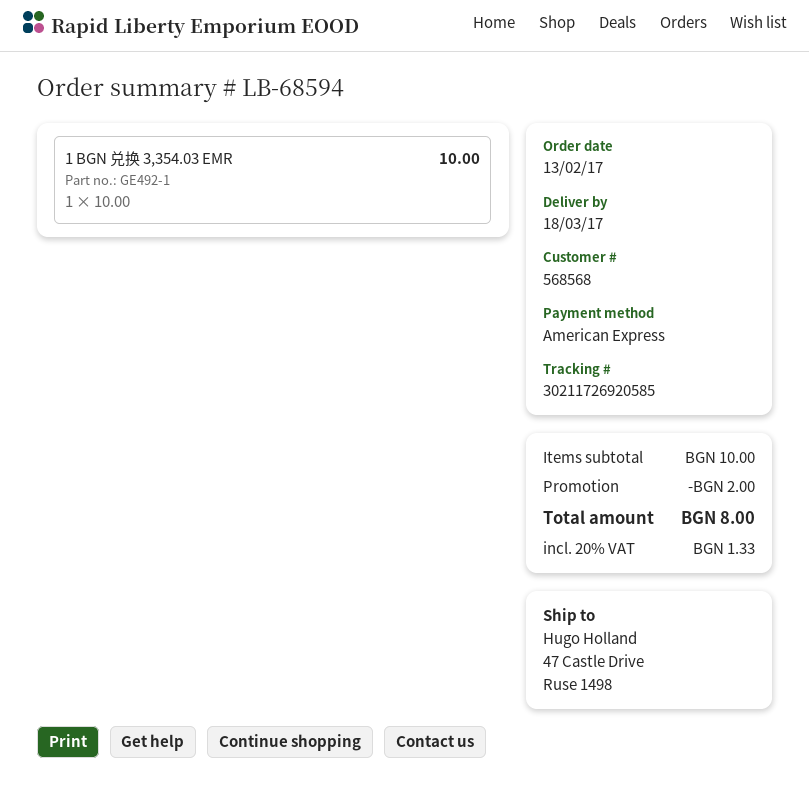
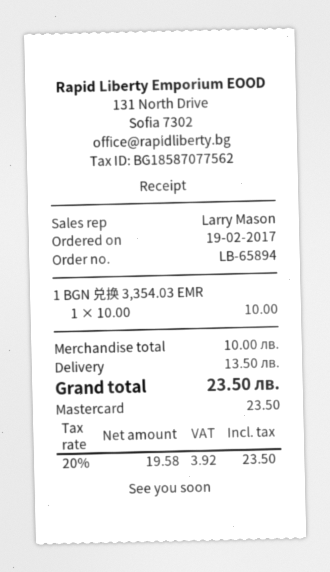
order number: LB-68594 -> LB-65894
order date: 2017-02-13 -> 2017-02-19
payment method: American Express -> Mastercard
discount: 2.00 -> none
shipping: none -> 13.50
tax: 20% = 1.33 -> 20% = 3.92
total: 8.00 -> 23.50

